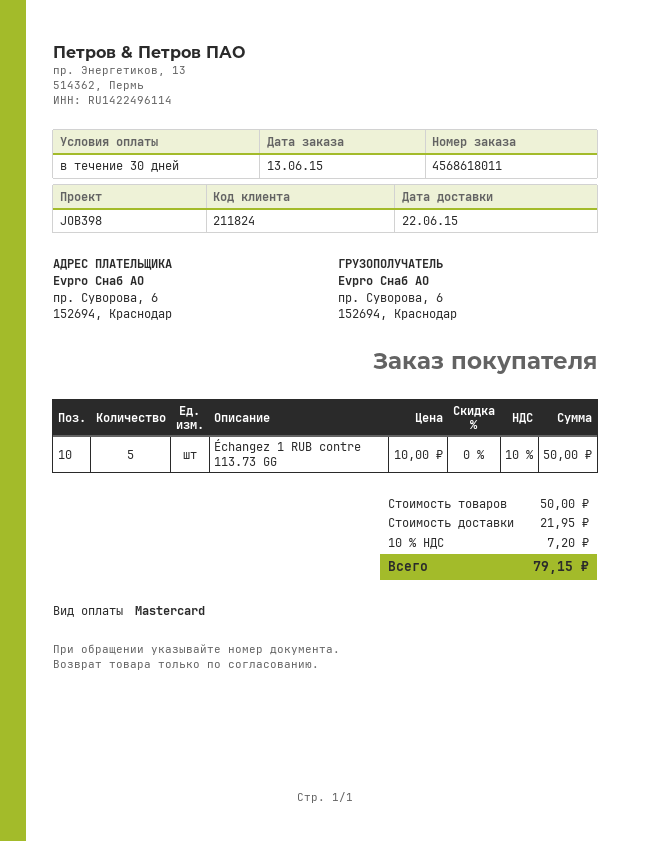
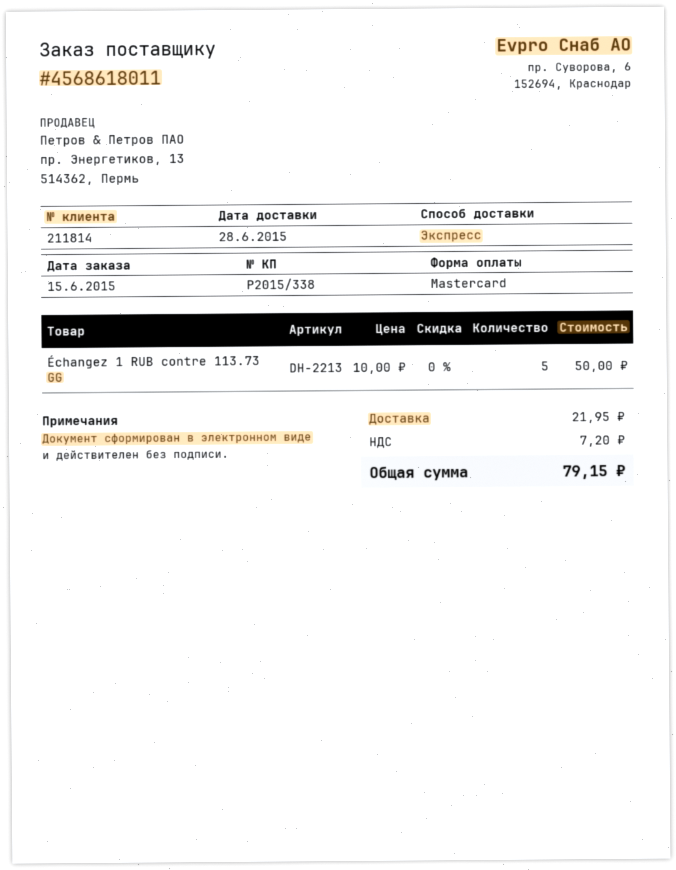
order date: 2015-06-13 -> 2015-06-15
delivery date: 2015-06-22 -> 2015-06-28
customer number: 211824 -> 211814

